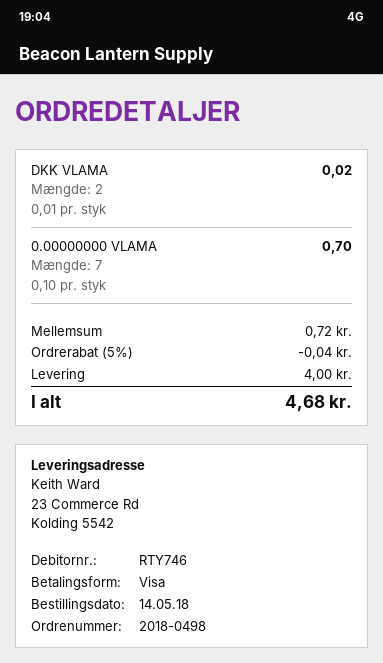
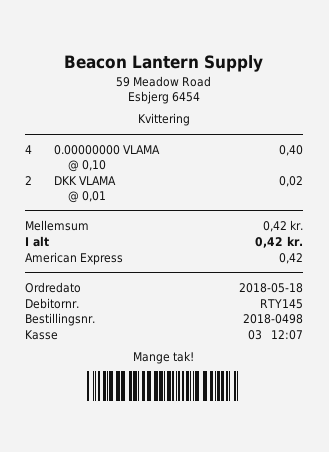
order date: 2018-05-14 -> 2018-05-18
customer number: RTY746 -> RTY145
payment method: Visa -> American Express
0.00000000 VLAMA: 7 x 0.10 = 0.70 -> 4 x 0.10 = 0.40
subtotal: 0.72 -> 0.42
discount: 5% = 0.04 -> none
shipping: 4.00 -> none
total: 4.68 -> 0.42

